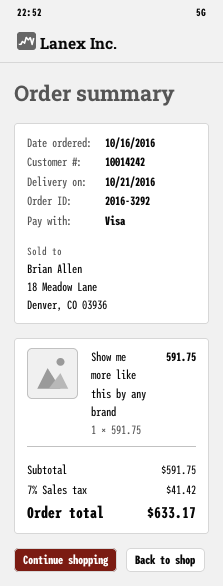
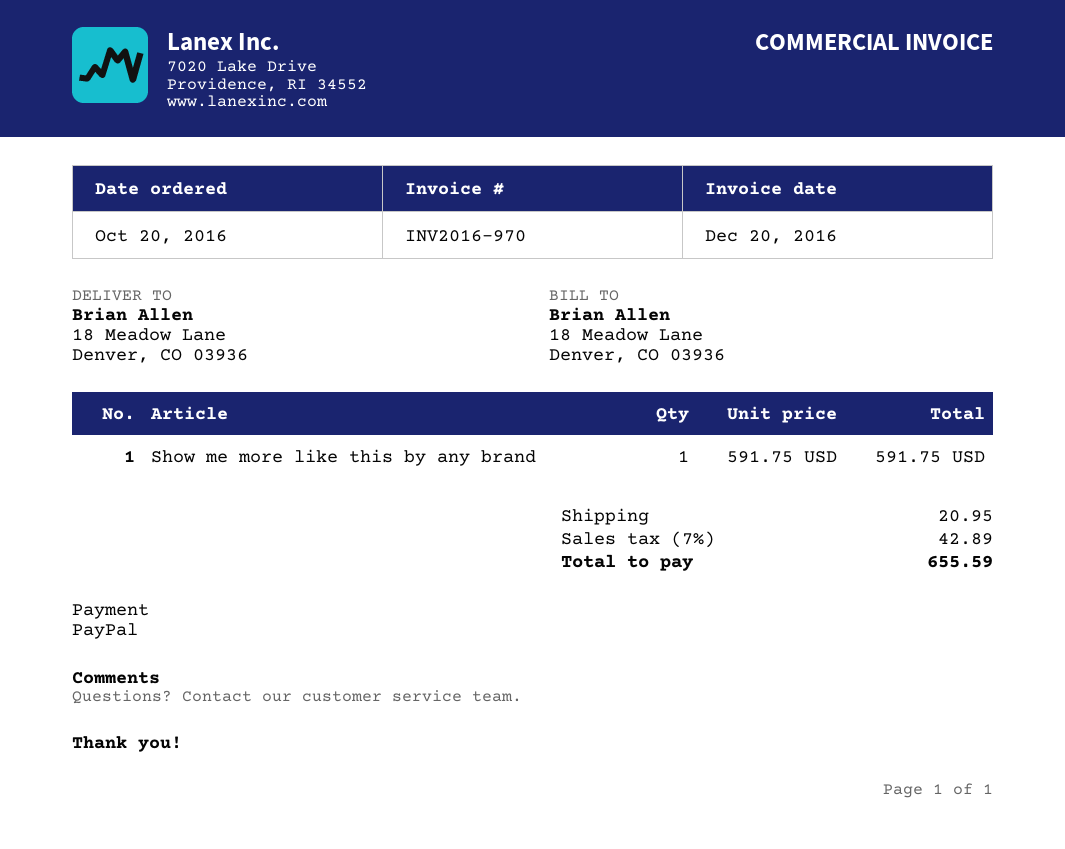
order date: 2016-10-16 -> 2016-10-20
payment method: Visa -> PayPal
shipping: none -> 20.95
tax: 7% = 41.42 -> 7% = 42.89
total: 633.17 -> 655.59

